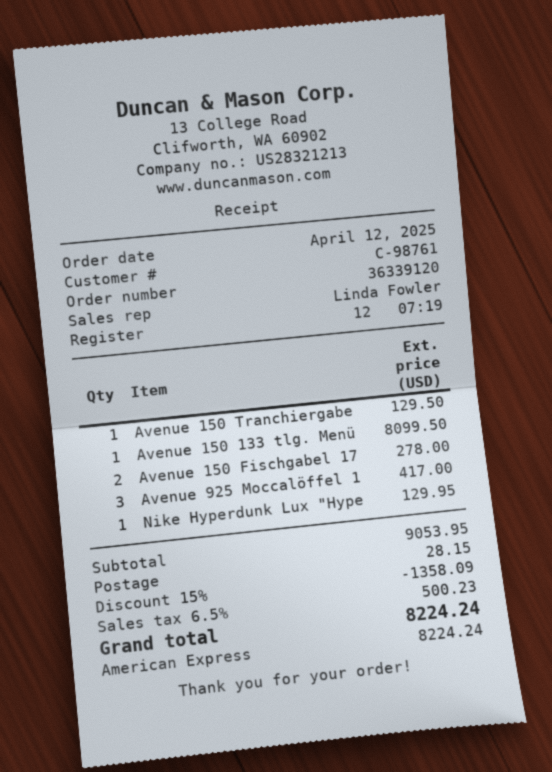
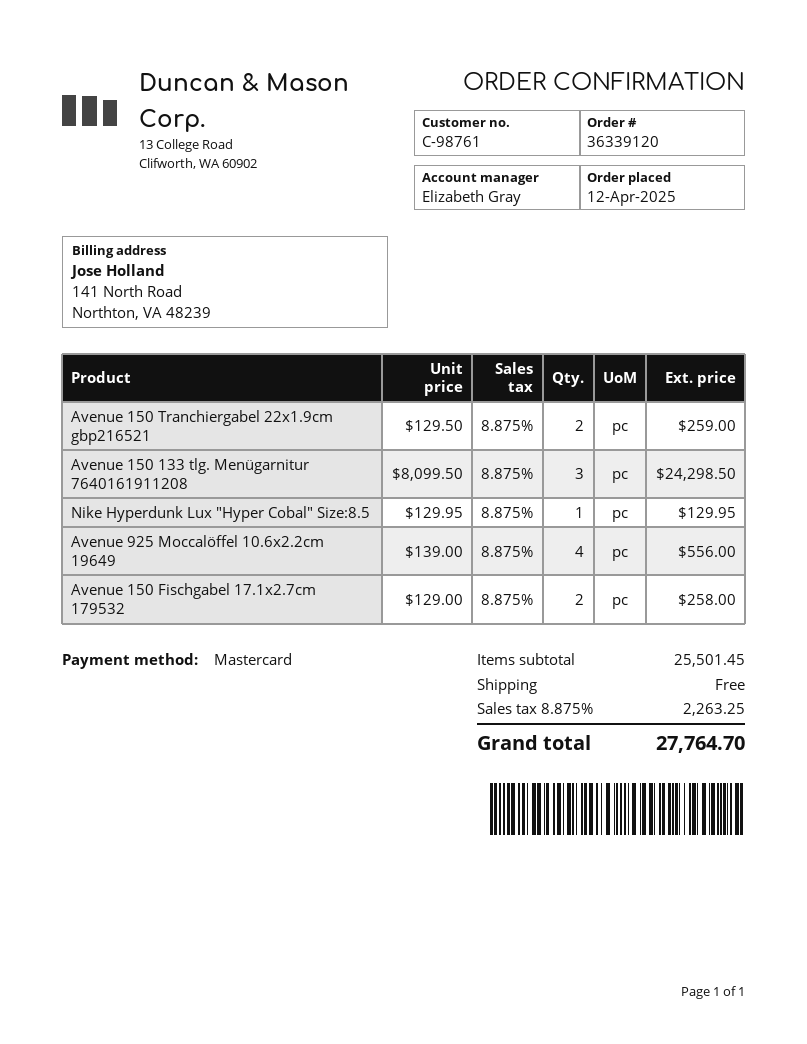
sales rep: Linda Fowler -> Elizabeth Gray
payment method: American Express -> Mastercard
Avenue 150 Tranchiergabe: 1 for 129.50 -> 2 for 259.00
Avenue 150 133 tlg. Menü: 1 for 8099.50 -> 3 for 24298.50
Avenue 150 Fischgabel 17: 2 for 278.00 -> 2 for 258.00
Avenue 925 Moccalöffel 1: 3 for 417.00 -> 4 for 556.00
subtotal: 9053.95 -> 25501.45
discount: 15% = 1358.09 -> none
shipping: 28.15 -> 0.00
tax: 6.5% = 500.23 -> 8.875% = 2263.25
total: 8224.24 -> 27764.70

